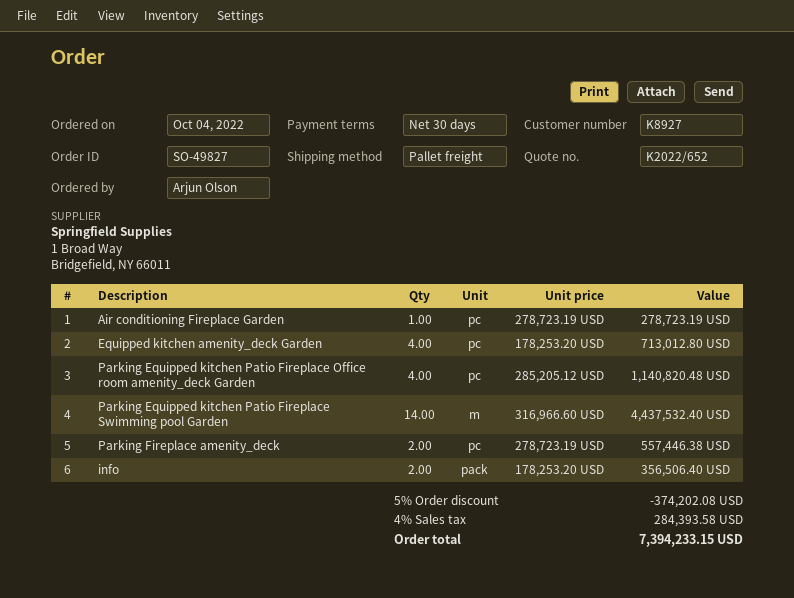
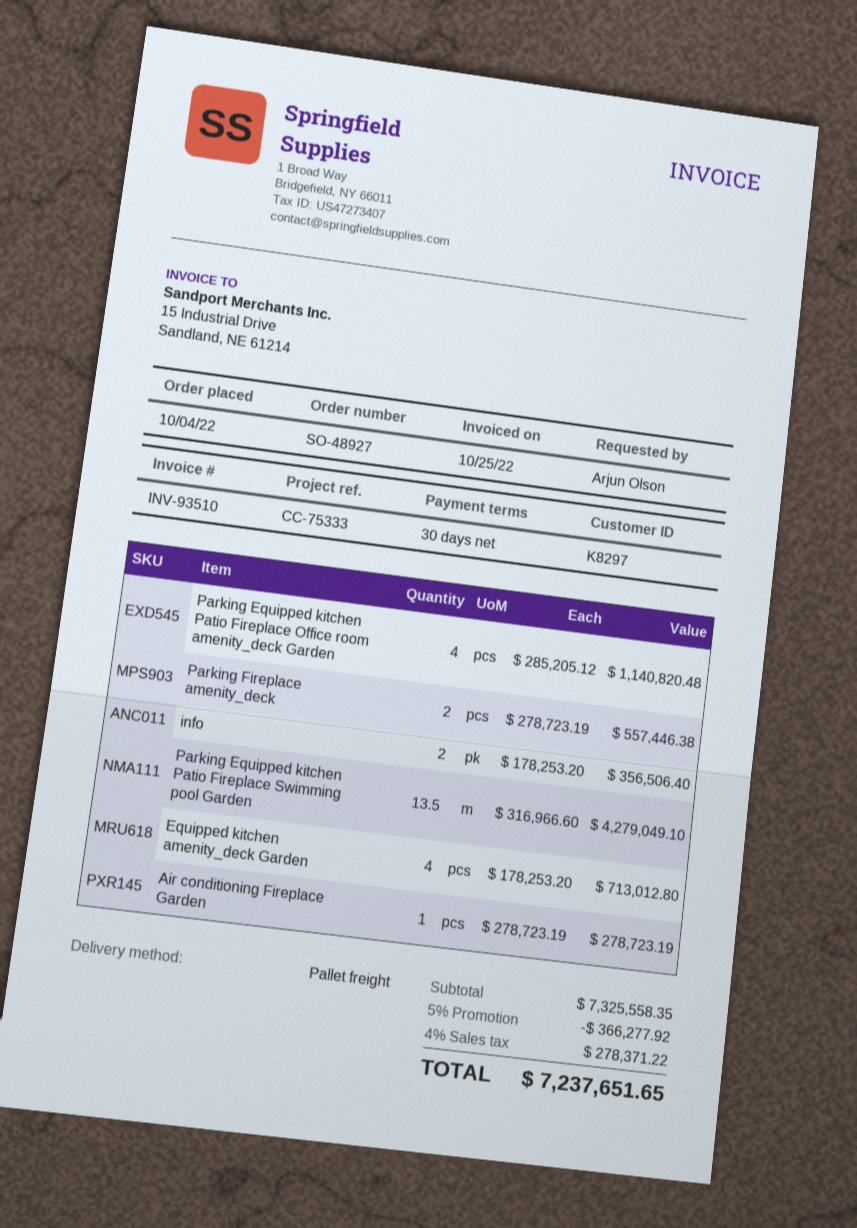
order number: SO-49827 -> SO-48927
customer number: K8927 -> K8297
Parking Equipped kitchen Patio Fireplace Swimming pool Garden: 14 x 316966.60 = 4437532.40 -> 13.5 x 316966.60 = 4279049.10
discount: 5% = 374202.08 -> 5% = 366277.92
tax: 4% = 284393.58 -> 4% = 278371.22
total: 7394233.15 -> 7237651.65

